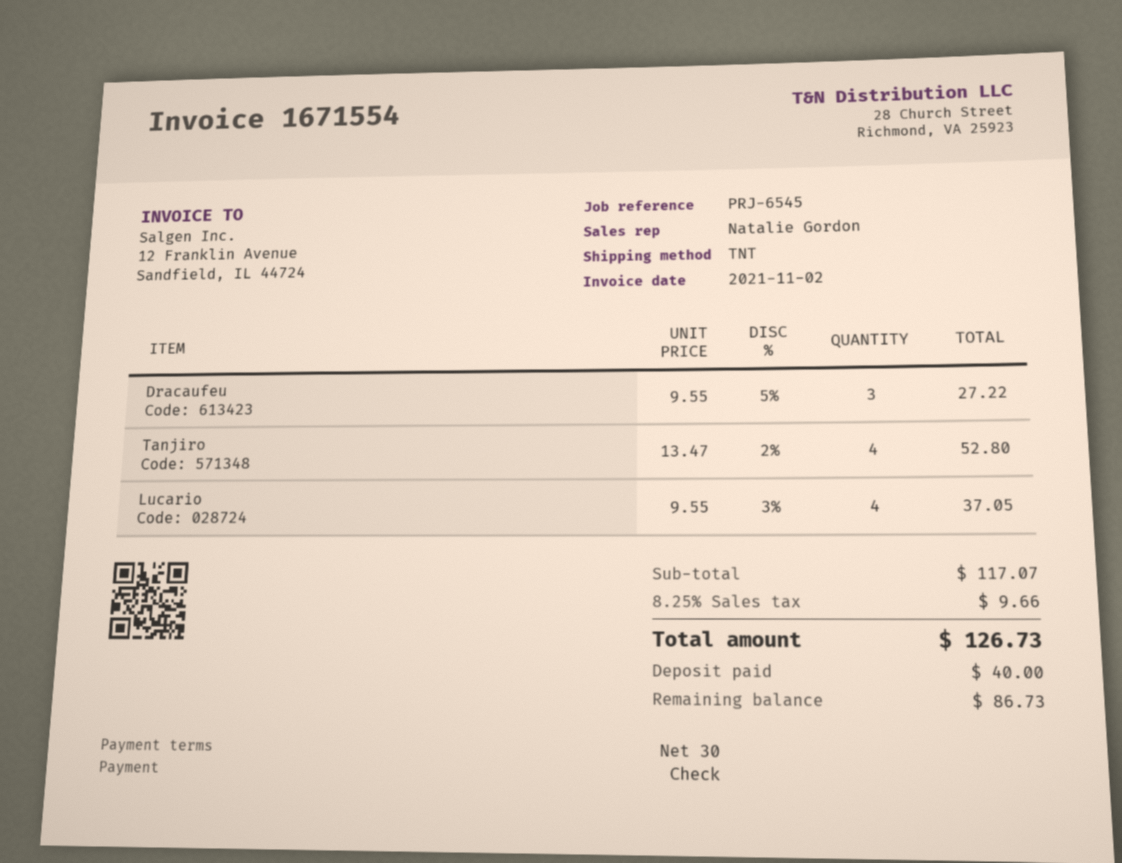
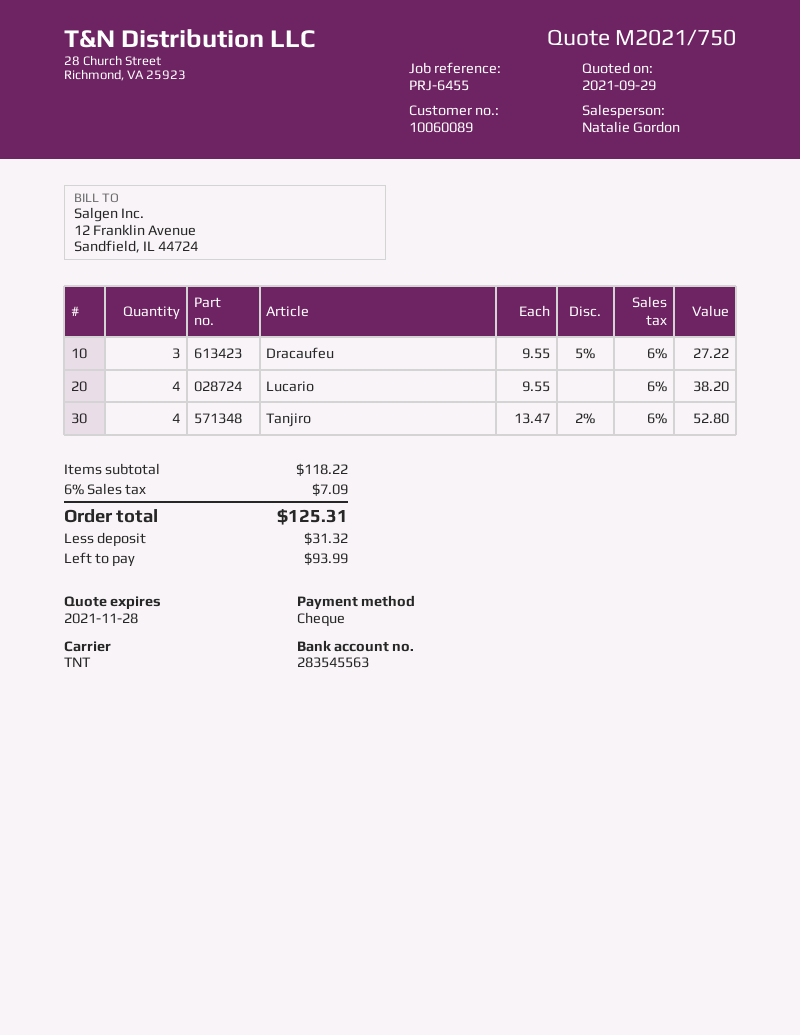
reference: PRJ-6545 -> PRJ-6455
Lucario: 4 x 9.55 - 3% = 37.05 -> 4 x 9.55 = 38.20
subtotal: 117.07 -> 118.22
tax: 8.25% = 9.66 -> 6% = 7.09
total: 126.73 -> 125.31
deposit: 40.00 -> 31.32
balance: 86.73 -> 93.99

